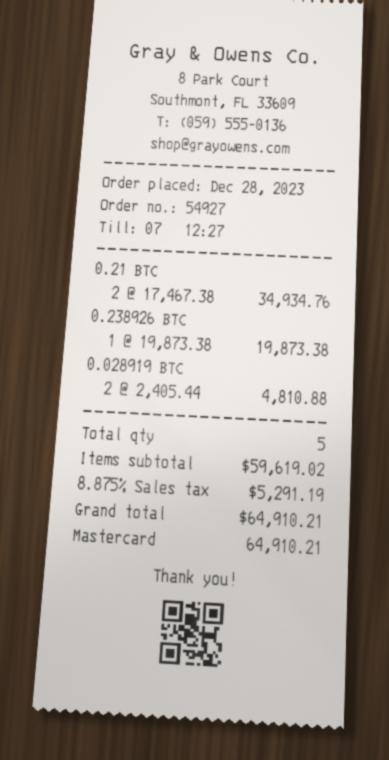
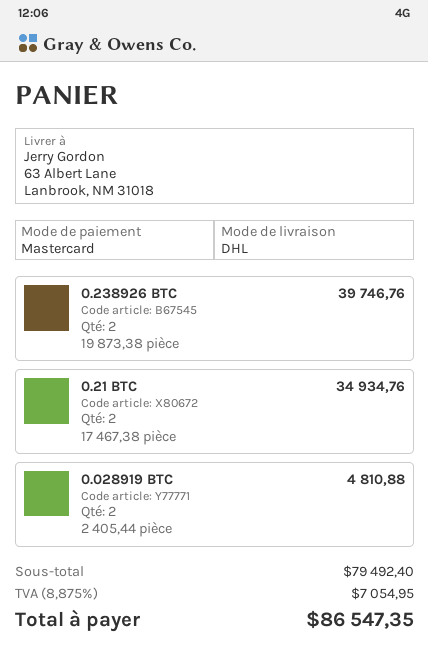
0.238926 BTC: 1 x 19873.38 = 19873.38 -> 2 x 19873.38 = 39746.76
subtotal: 59619.02 -> 79492.40
tax: 8.875% = 5291.19 -> 8.875% = 7054.95
total: 64910.21 -> 86547.35

